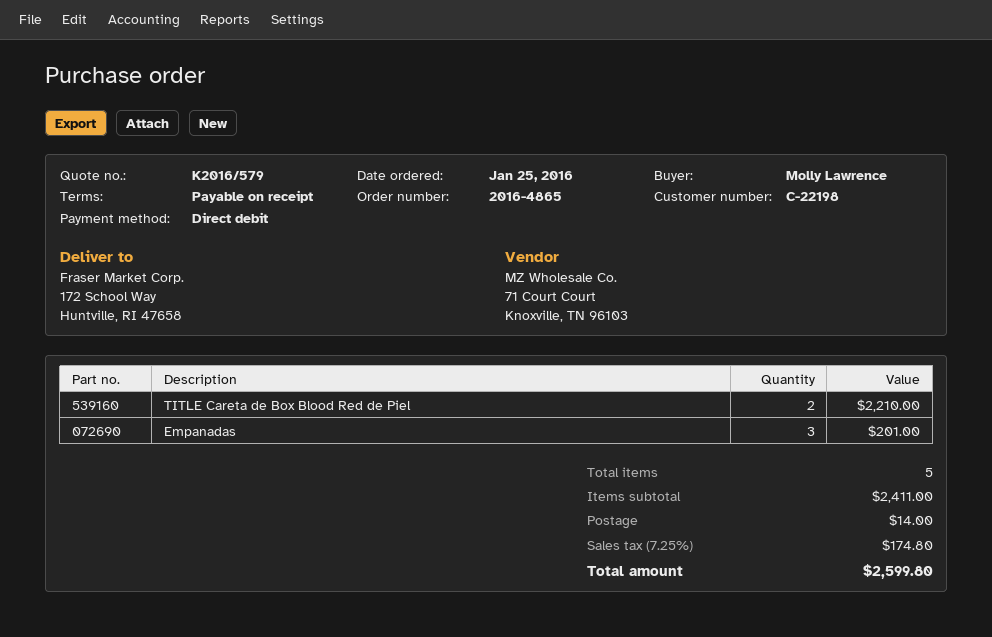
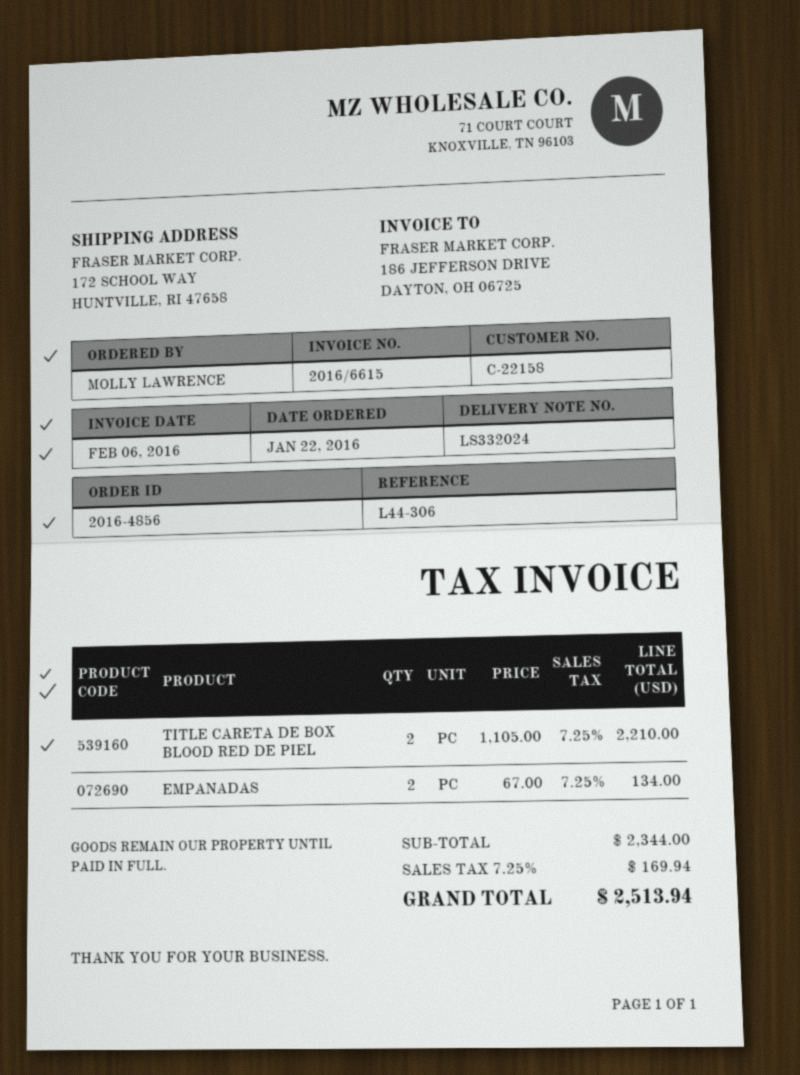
order number: 2016-4865 -> 2016-4856
order date: 2016-01-25 -> 2016-01-22
customer number: C-22198 -> C-22158
Empanadas: 3 for 201.00 -> 2 for 134.00
subtotal: 2411.00 -> 2344.00
shipping: 14.00 -> none
tax: 7.25% = 174.80 -> 7.25% = 169.94
total: 2599.80 -> 2513.94

